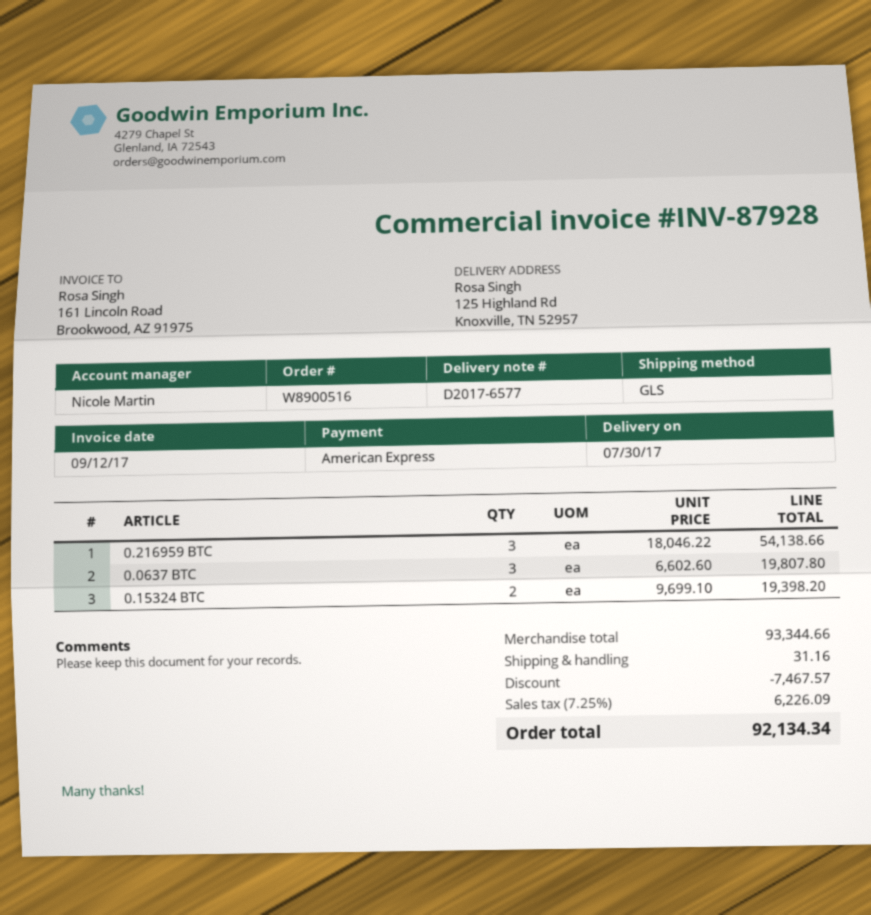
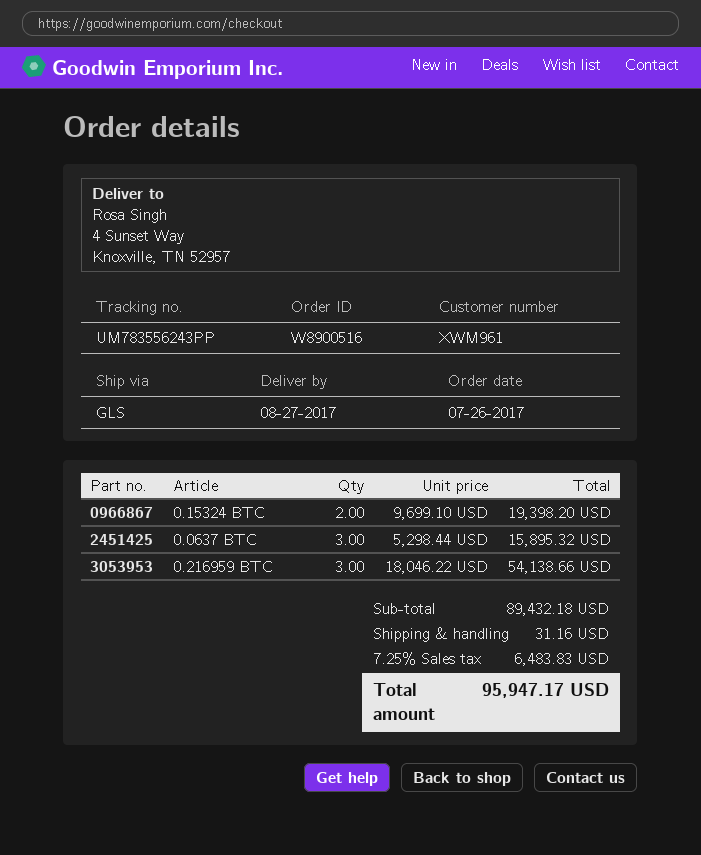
delivery date: 2017-07-30 -> 2017-08-27
ship to: 125 Highland Rd, Knoxville, TN 52957 -> 4 Sunset Way, Knoxville, TN 52957
0.0637 BTC: 3 x 6602.60 = 19807.80 -> 3 x 5298.44 = 15895.32
subtotal: 93344.66 -> 89432.18
discount: 7467.57 -> none
tax: 7.25% = 6226.09 -> 7.25% = 6483.83
total: 92134.34 -> 95947.17

